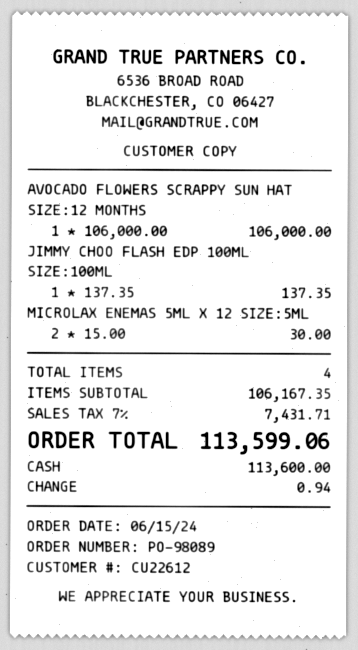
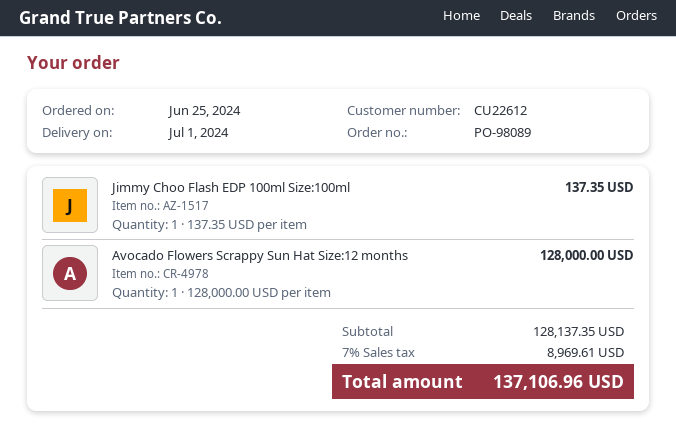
order date: 2024-06-15 -> 2024-06-25
AVOCADO FLOWERS SCRAPPY SUN HAT SIZE:12 MONTHS: 1 x 106000.00 = 106000.00 -> 1 x 128000.00 = 128000.00
MICROLAX ENEMAS 5ML X 12 SIZE:5ML: 2 x 15.00 = 30.00 -> none
subtotal: 106167.35 -> 128137.35
tax: 7% = 7431.71 -> 7% = 8969.61
total: 113599.06 -> 137106.96

